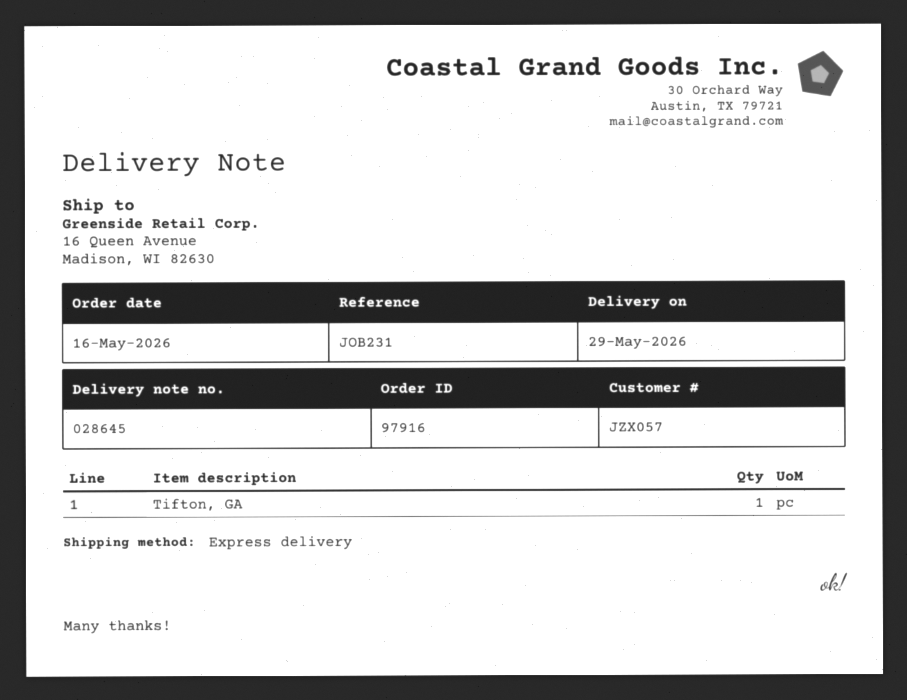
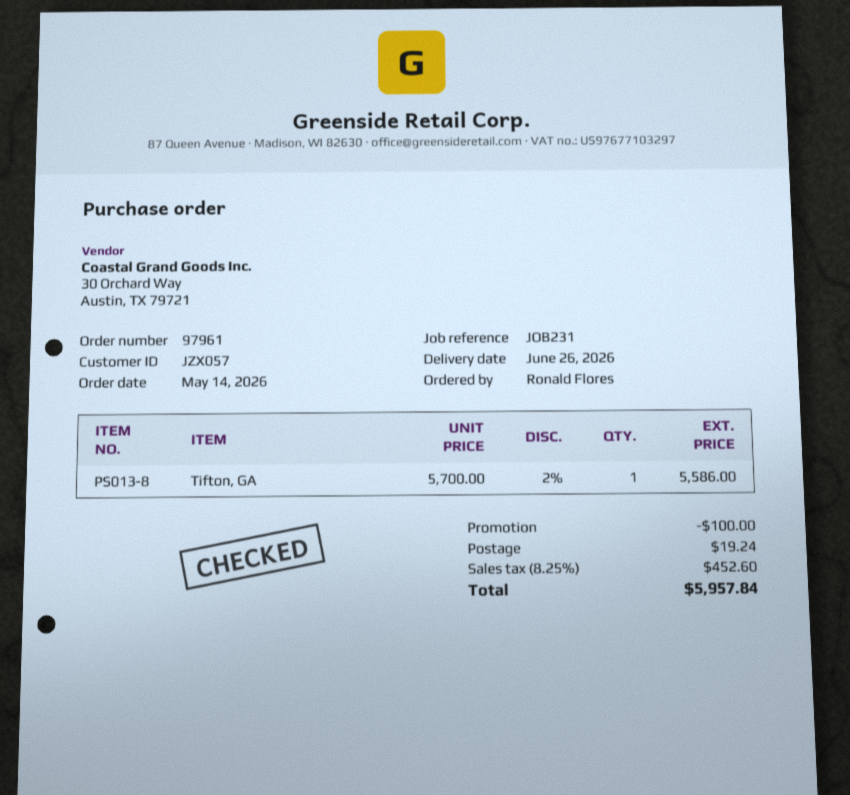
order number: 97916 -> 97961
order date: 2026-05-16 -> 2026-05-14
delivery date: 2026-05-29 -> 2026-06-26

